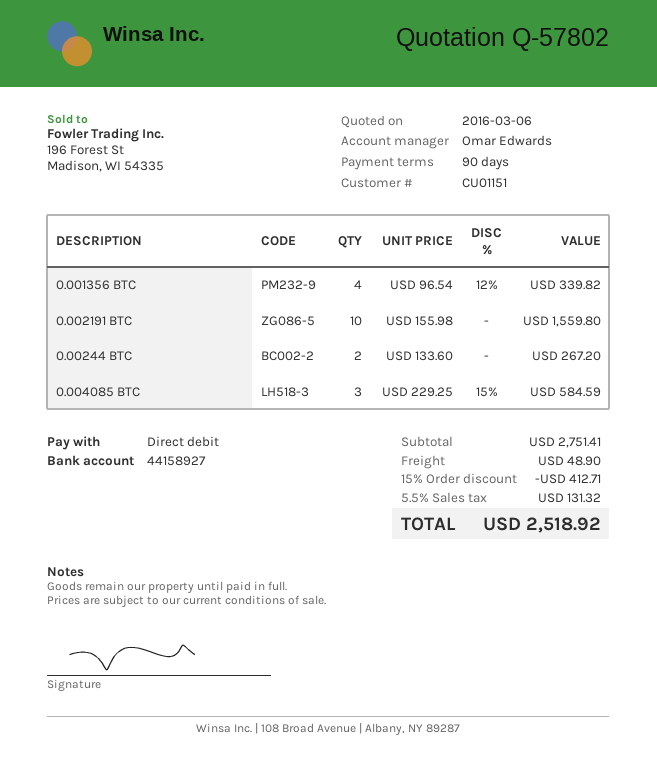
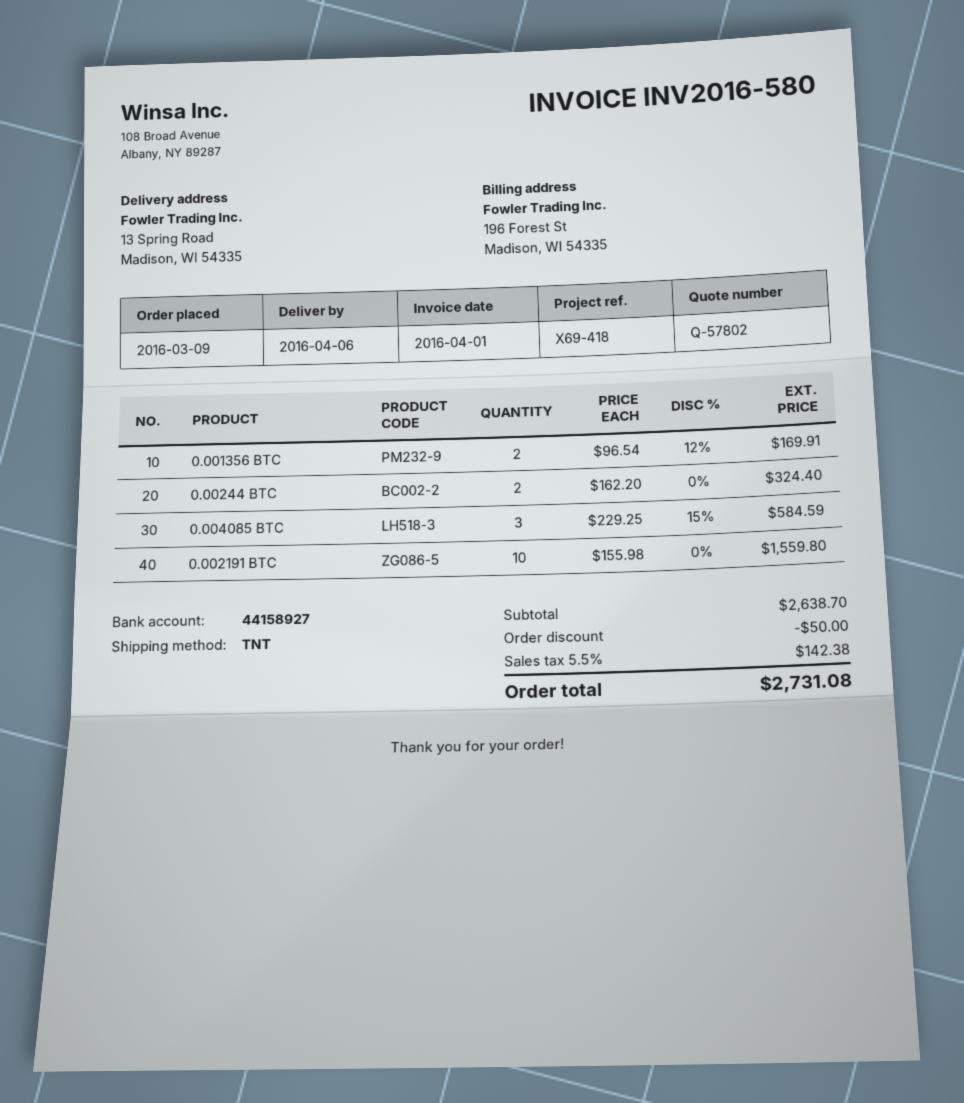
0.001356 BTC: 4 x 96.54 - 12% = 339.82 -> 2 x 96.54 - 12% = 169.91
0.00244 BTC: 2 x 133.60 = 267.20 -> 2 x 162.20 = 324.40
subtotal: 2751.41 -> 2638.70
discount: 412.71 -> 50.00
shipping: 48.90 -> none
tax: 5.5% = 131.32 -> 5.5% = 142.38
total: 2518.92 -> 2731.08

